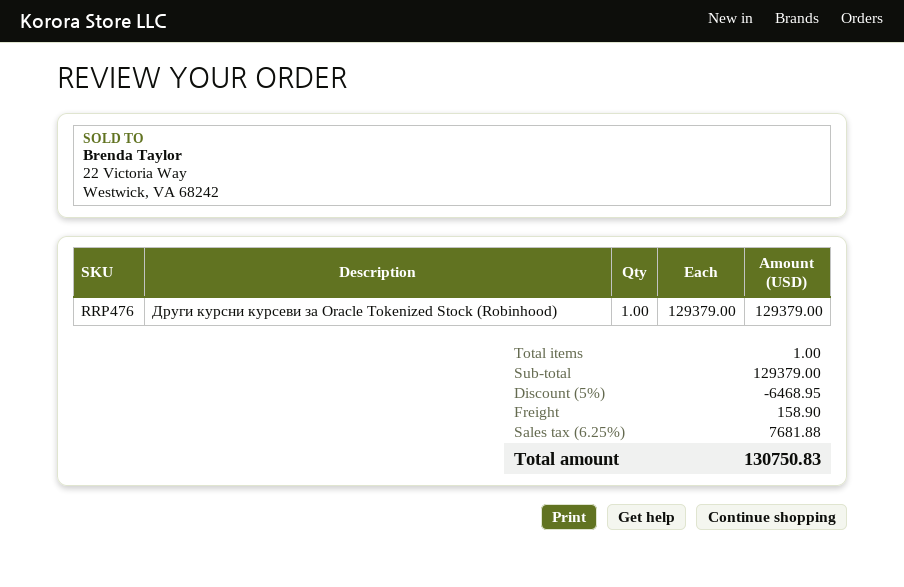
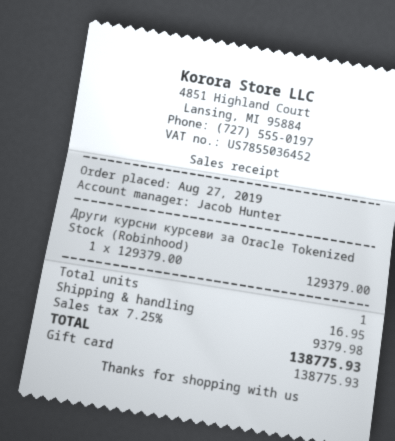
discount: 5% = 6468.95 -> none
shipping: 158.90 -> 16.95
tax: 6.25% = 7681.88 -> 7.25% = 9379.98
total: 130750.83 -> 138775.93

